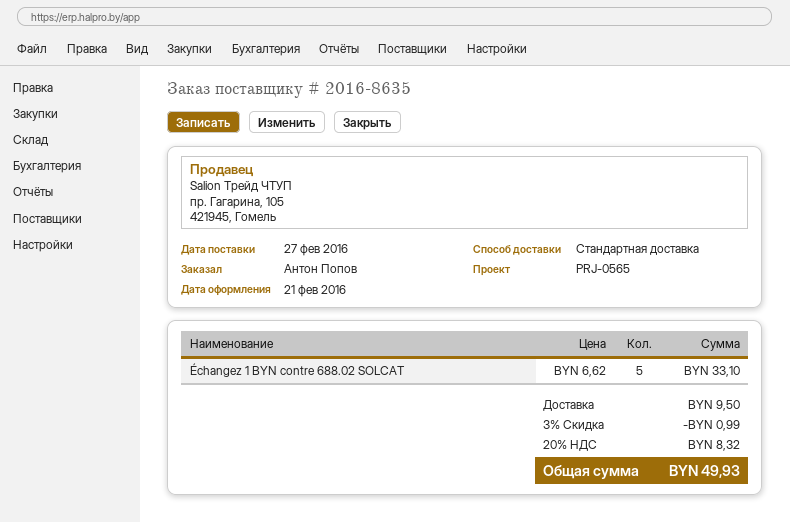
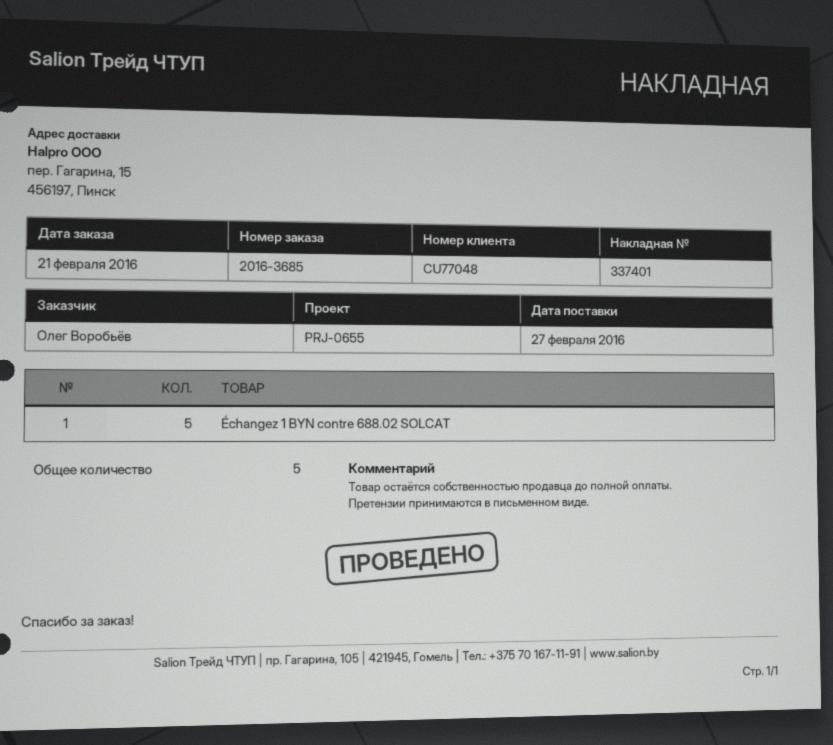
order number: 2016-8635 -> 2016-3685
reference: PRJ-0565 -> PRJ-0655
ordered by: Антон Попов -> Олег Воробьёв

